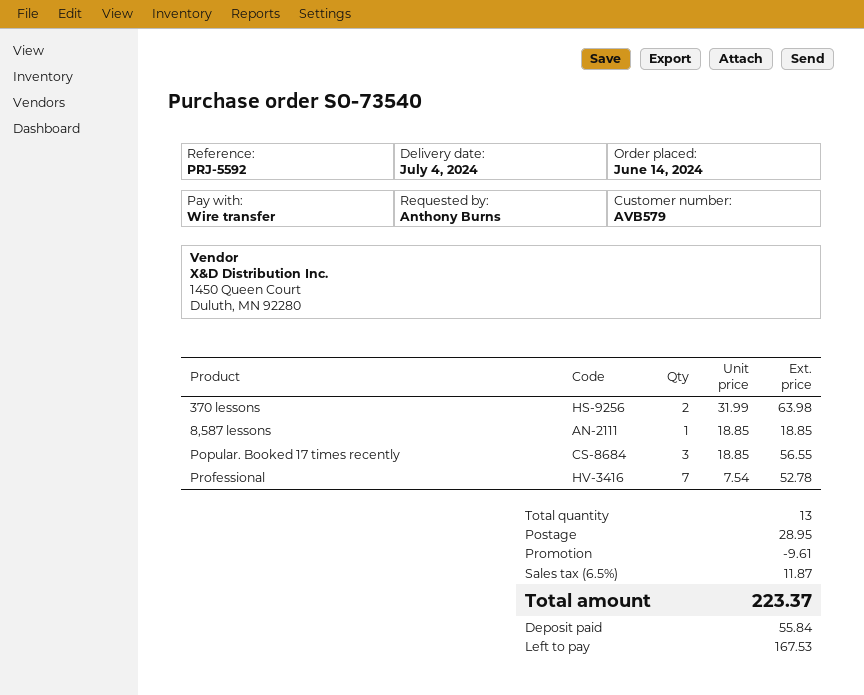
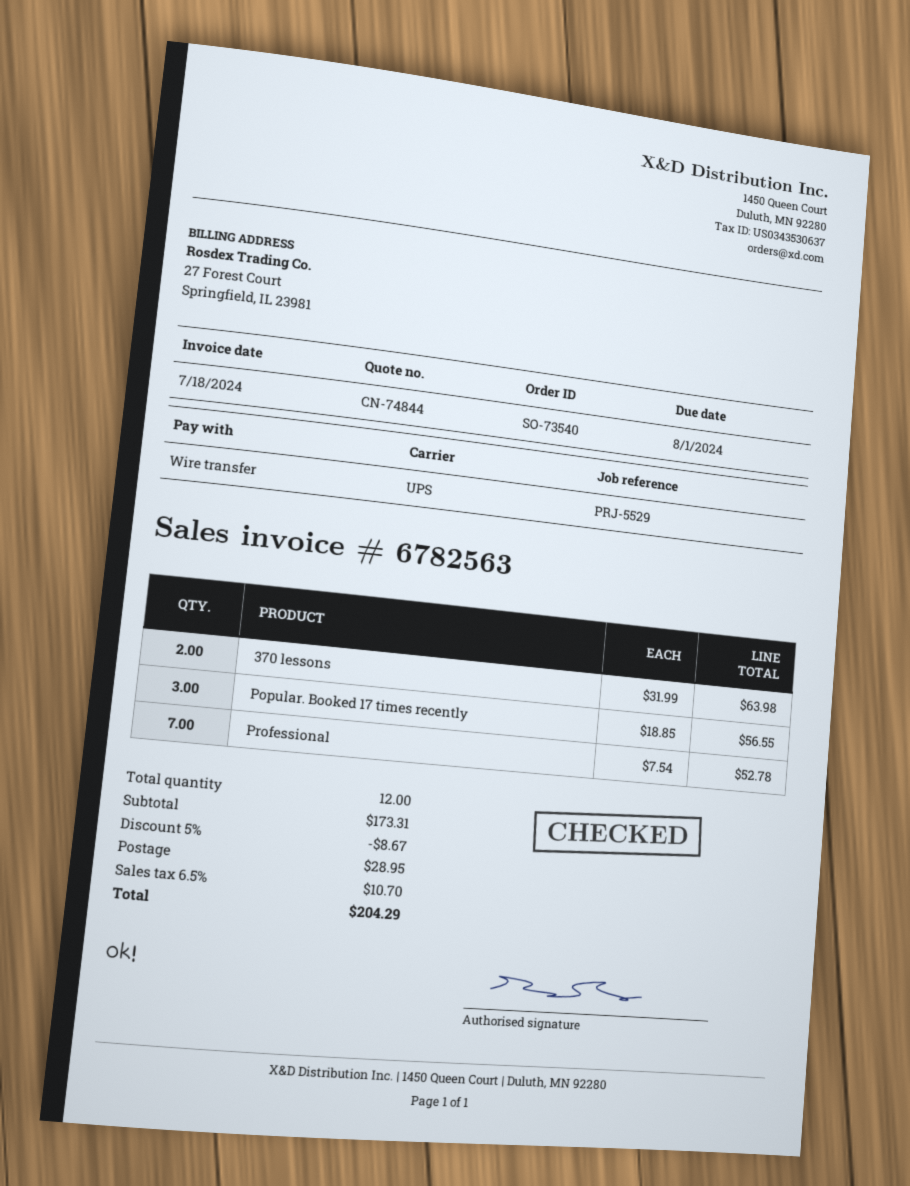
reference: PRJ-5592 -> PRJ-5529
8,587 lessons: 1 x 18.85 = 18.85 -> none
total quantity: 13 -> 12
discount: 9.61 -> 8.67
tax: 6.5% = 11.87 -> 6.5% = 10.70
total: 223.37 -> 204.29

